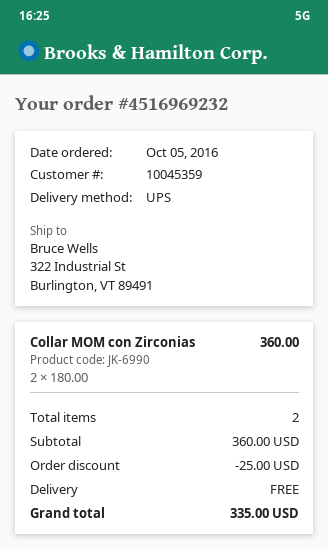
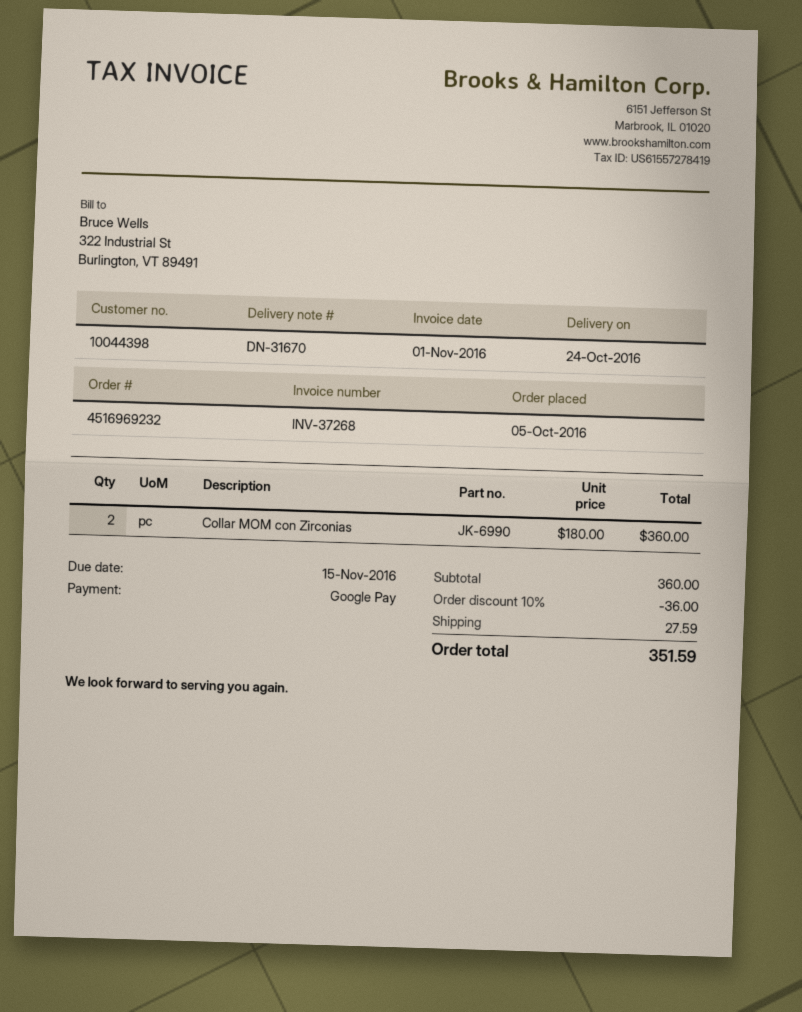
customer number: 10045359 -> 10044398
discount: 25.00 -> 36.00
shipping: 0.00 -> 27.59
total: 335.00 -> 351.59

